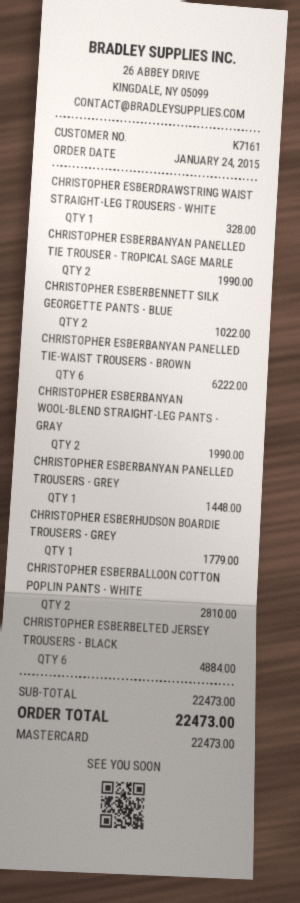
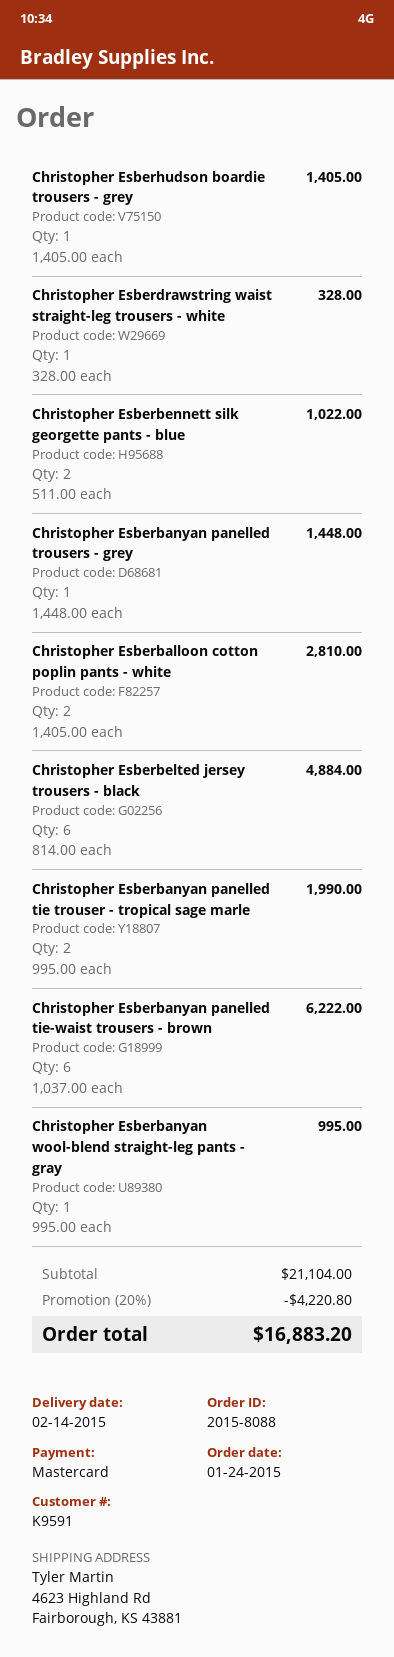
customer number: K7161 -> K9591
CHRISTOPHER ESBERBANYAN WOOL-BLEND STRAIGHT-LEG PANTS - GRAY: 2 for 1990.00 -> 1 for 995.00
CHRISTOPHER ESBERHUDSON BOARDIE TROUSERS - GREY: 1 for 1779.00 -> 1 for 1405.00
subtotal: 22473.00 -> 21104.00
discount: none -> 20% = 4220.80
total: 22473.00 -> 16883.20

